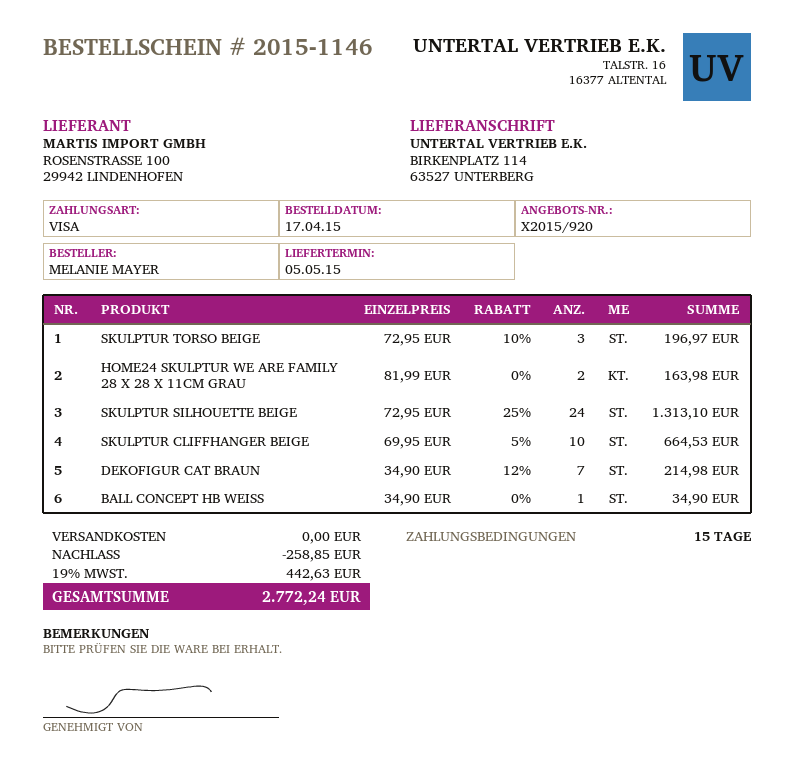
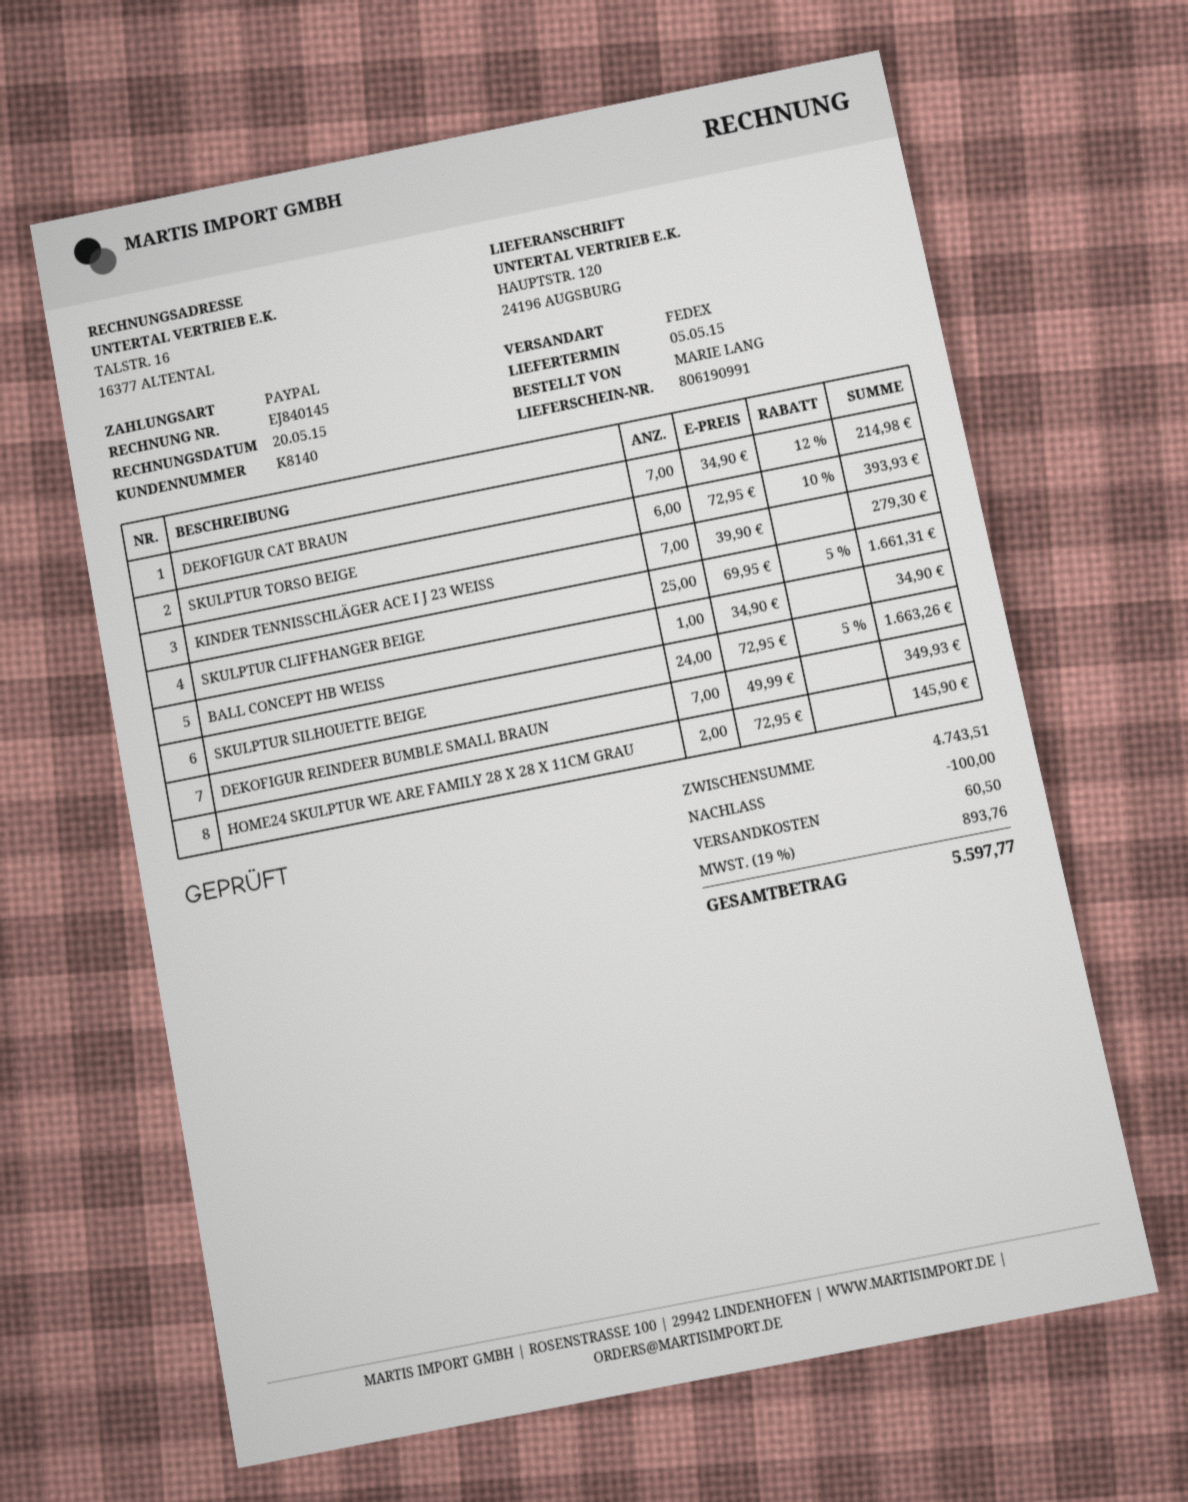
ordered by: MELANIE MAYER -> MARIE LANG
payment method: Visa -> PayPal
ship to: BIRKENPLATZ 114, 63527 UNTERBERG -> HAUPTSTR. 120, 24196 AUGSBURG
SKULPTUR TORSO BEIGE: 3 x 72.95 - 10% = 196.97 -> 6 x 72.95 - 10% = 393.93
HOME24 SKULPTUR WE ARE FAMILY 28 X 28 X 11CM GRAU: 2 x 81.99 = 163.98 -> 2 x 72.95 = 145.90
SKULPTUR SILHOUETTE BEIGE: 24 x 72.95 - 25% = 1313.10 -> 24 x 72.95 - 5% = 1663.26
SKULPTUR CLIFFHANGER BEIGE: 10 x 69.95 - 5% = 664.53 -> 25 x 69.95 - 5% = 1661.31
KINDER TENNISSCHLÄGER ACE I J 23 WEISS: none -> 7 x 39.90 = 279.30
DEKOFIGUR REINDEER BUMBLE SMALL BRAUN: none -> 7 x 49.99 = 349.93
discount: 258.85 -> 100.00
shipping: 0.00 -> 60.50
tax: 19% = 442.63 -> 19% = 893.76
total: 2772.24 -> 5597.77

